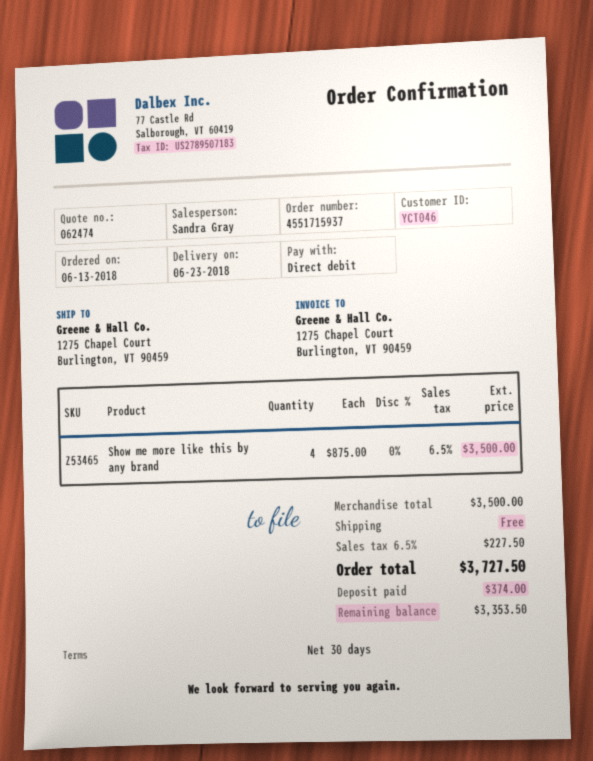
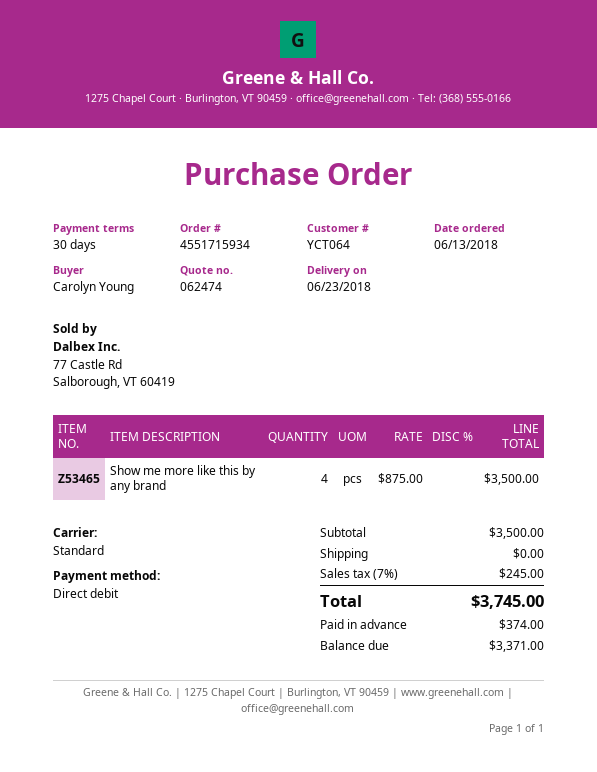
order number: 4551715937 -> 4551715934
customer number: YCT046 -> YCT064
tax: 6.5% = 227.50 -> 7% = 245.00
total: 3727.50 -> 3745.00
balance: 3353.50 -> 3371.00

